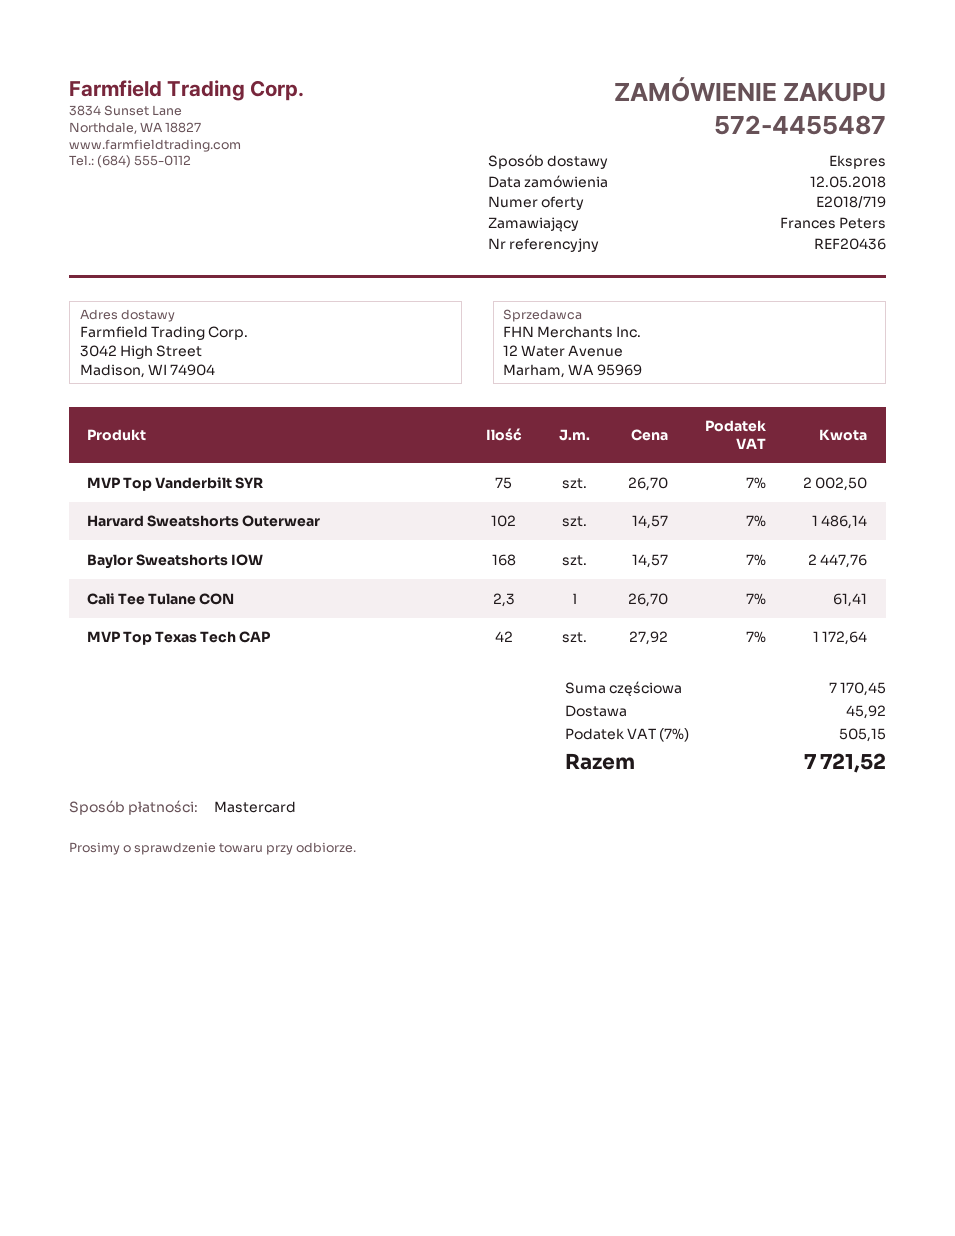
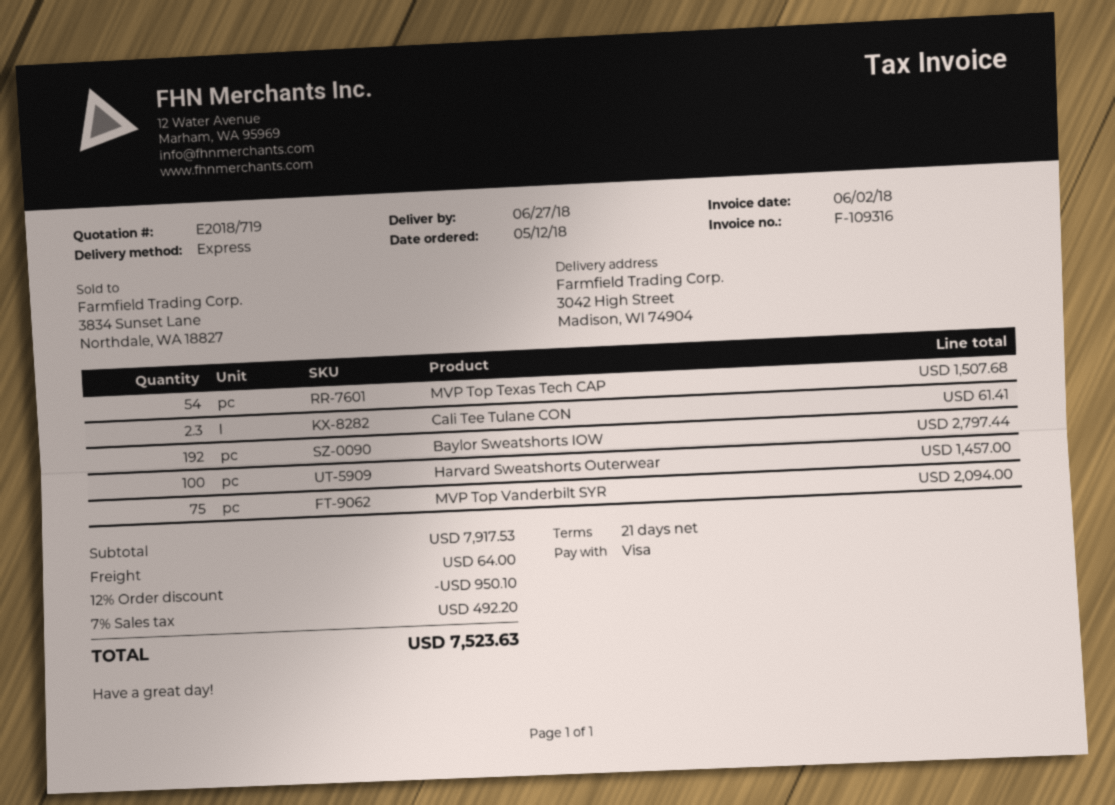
payment method: Mastercard -> Visa
MVP Top Vanderbilt SYR: 75 for 2002.50 -> 75 for 2094.00
Harvard Sweatshorts Outerwear: 102 for 1486.14 -> 100 for 1457.00
Baylor Sweatshorts IOW: 168 for 2447.76 -> 192 for 2797.44
MVP Top Texas Tech CAP: 42 for 1172.64 -> 54 for 1507.68
subtotal: 7170.45 -> 7917.53
discount: none -> 12% = 950.10
shipping: 45.92 -> 64.00
tax: 7% = 505.15 -> 7% = 492.20
total: 7721.52 -> 7523.63

